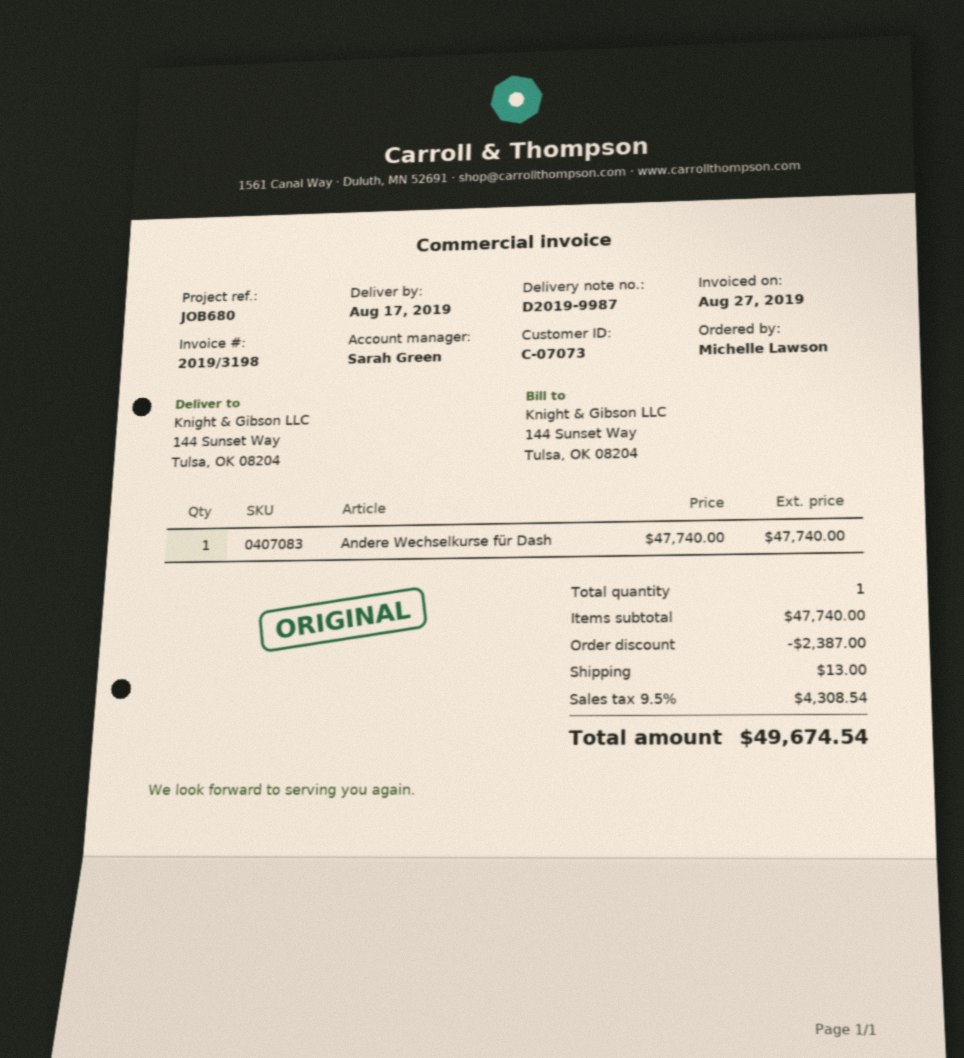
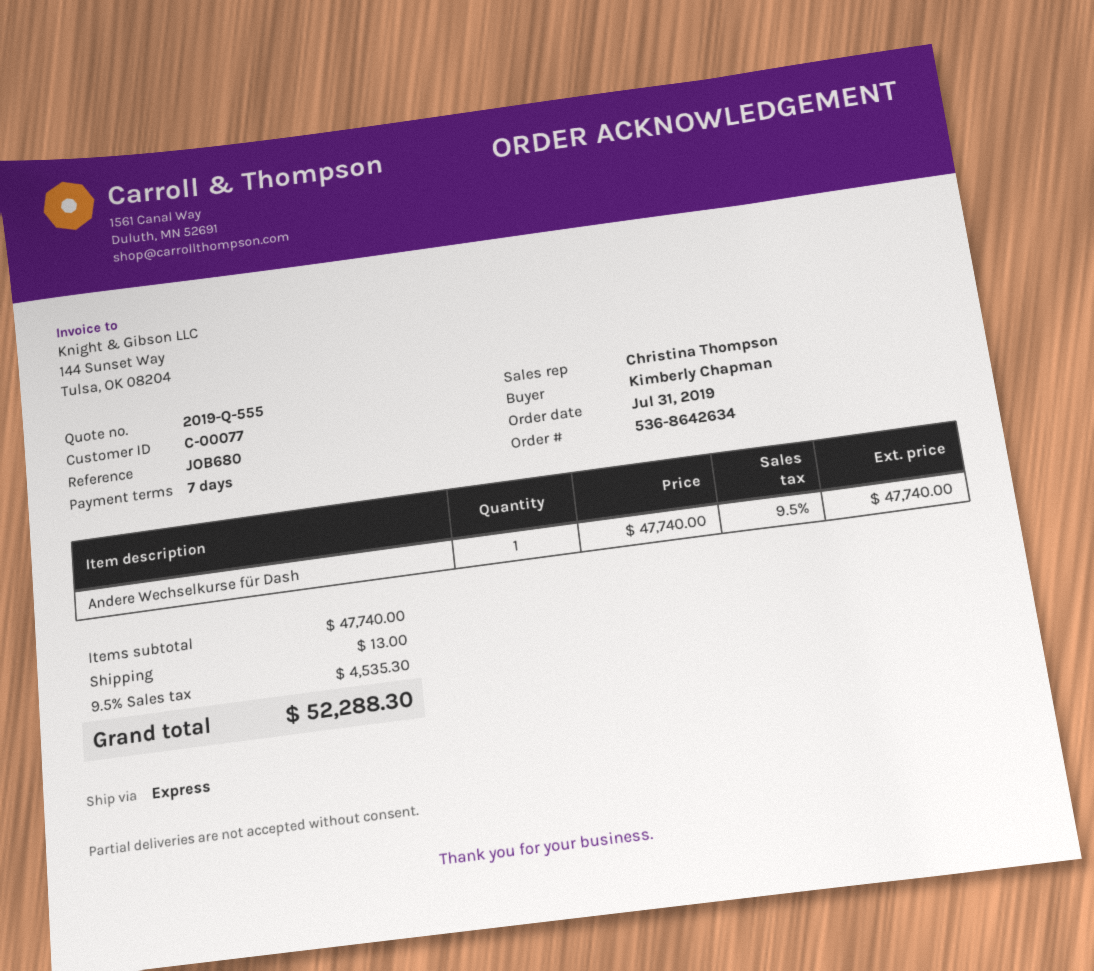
customer number: C-07073 -> C-00077
ordered by: Michelle Lawson -> Kimberly Chapman
sales rep: Sarah Green -> Christina Thompson
discount: 2387.00 -> none
tax: 9.5% = 4308.54 -> 9.5% = 4535.30
total: 49674.54 -> 52288.30

